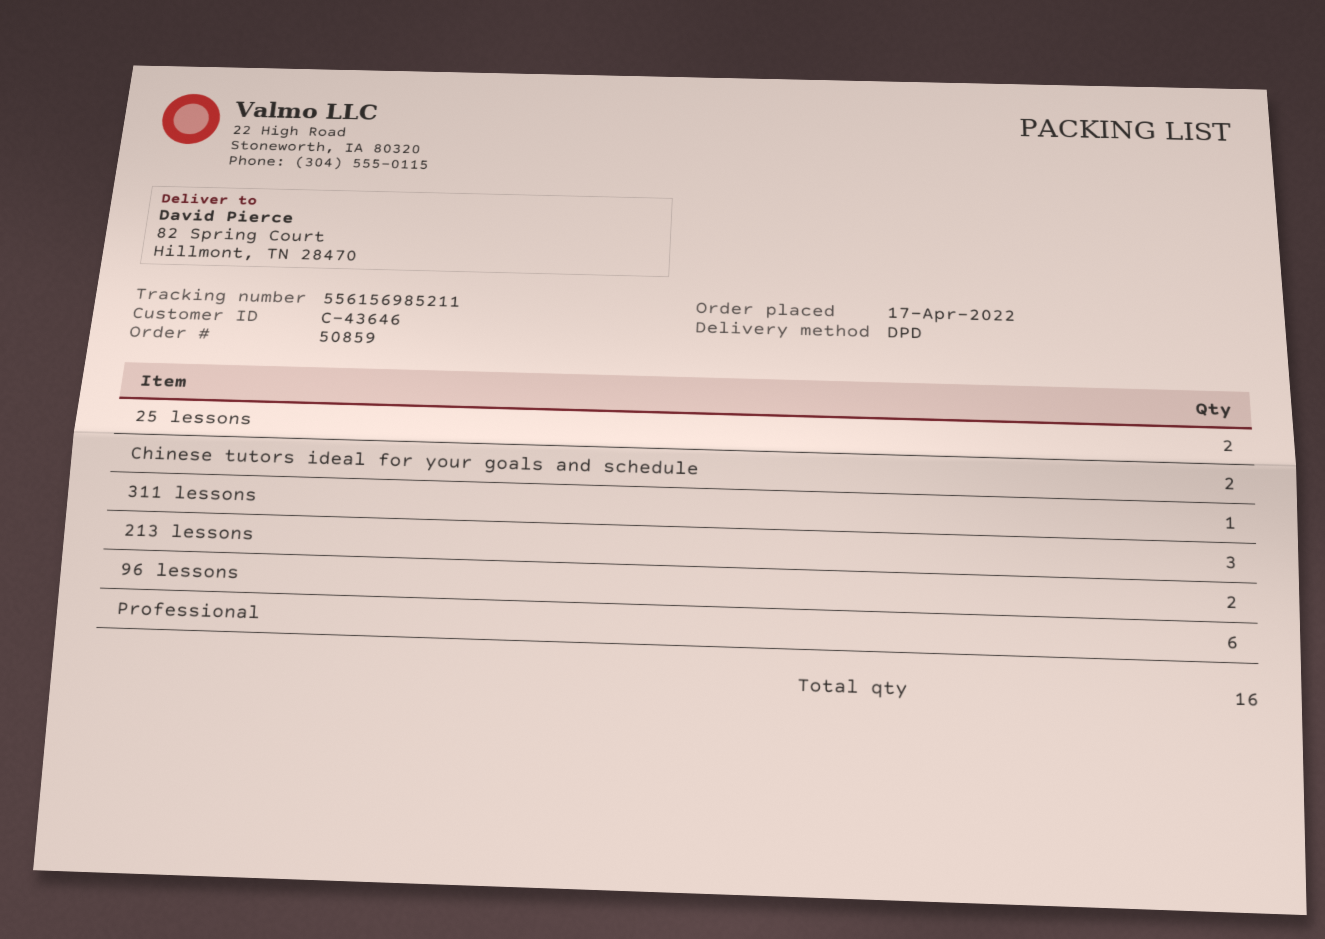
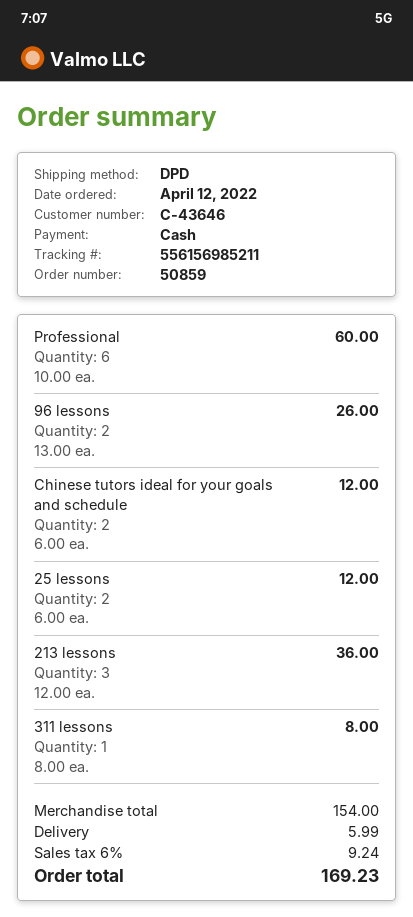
order date: 2022-04-17 -> 2022-04-12

